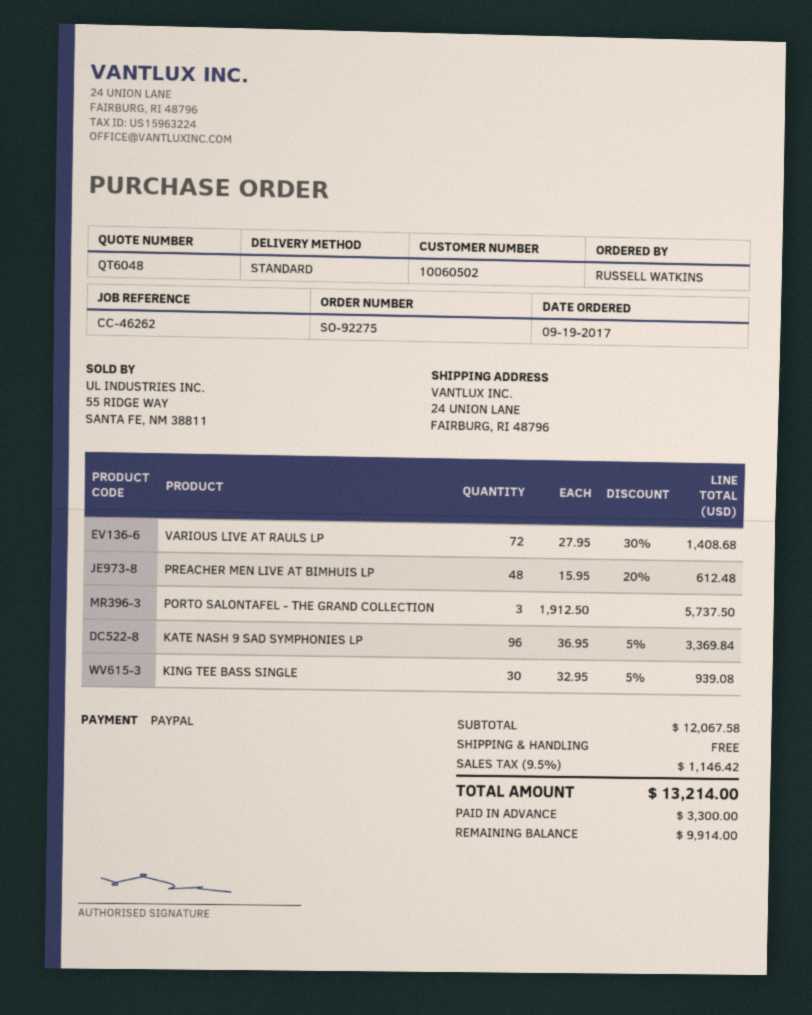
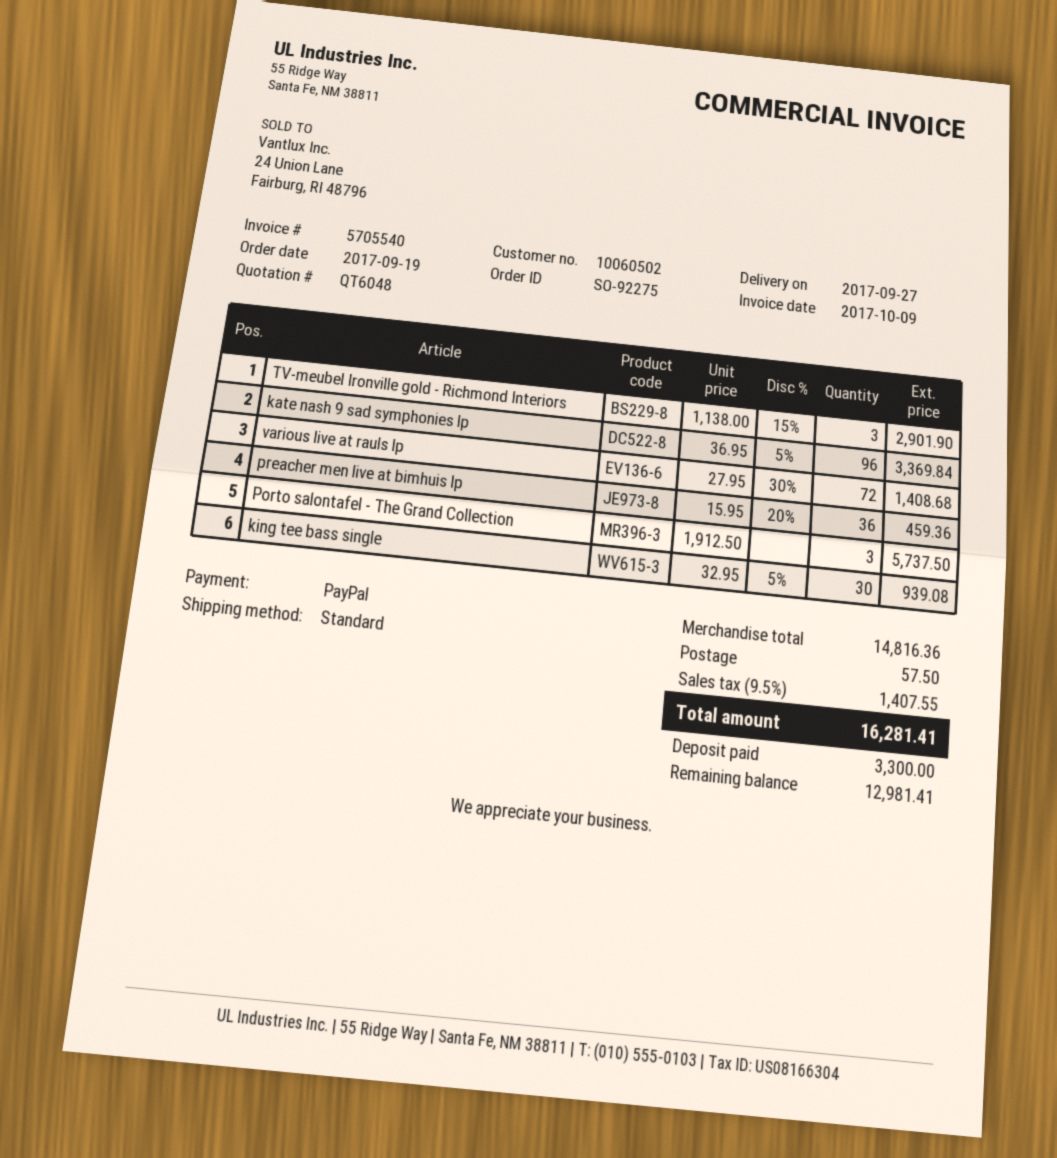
PREACHER MEN LIVE AT BIMHUIS LP: 48 x 15.95 - 20% = 612.48 -> 36 x 15.95 - 20% = 459.36
TV-meubel Ironville gold - Richmond Interiors: none -> 3 x 1138.00 - 15% = 2901.90
subtotal: 12067.58 -> 14816.36
shipping: 0.00 -> 57.50
tax: 9.5% = 1146.42 -> 9.5% = 1407.55
total: 13214.00 -> 16281.41
balance: 9914.00 -> 12981.41

